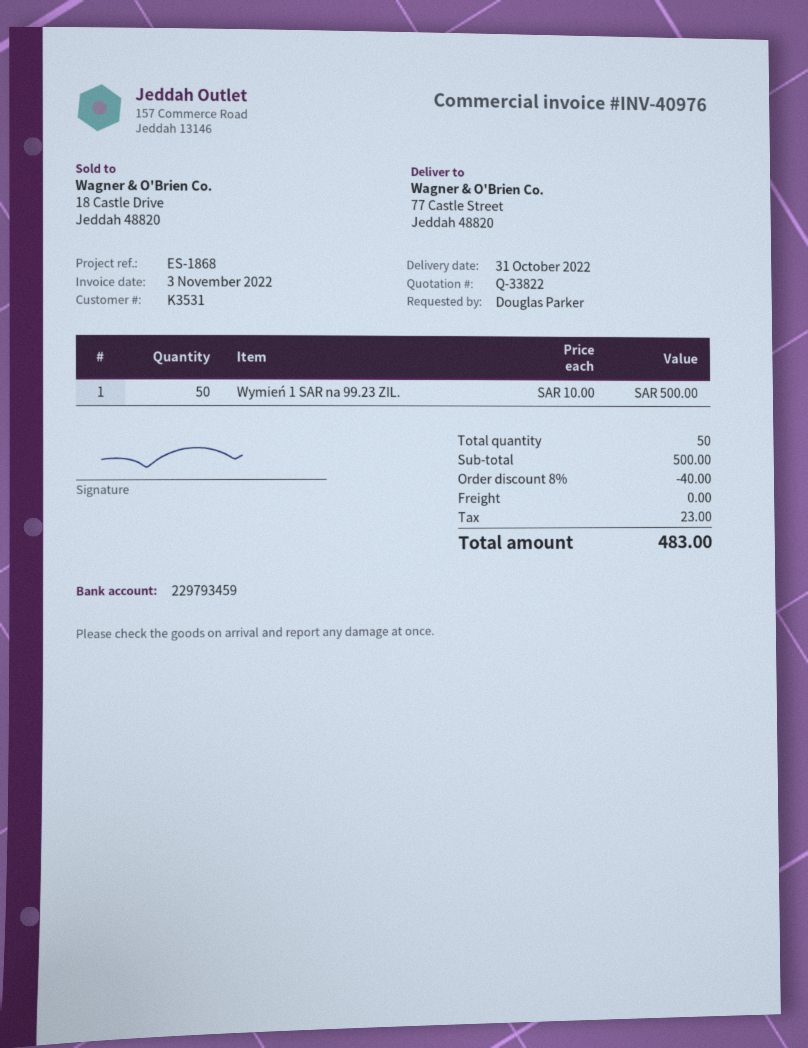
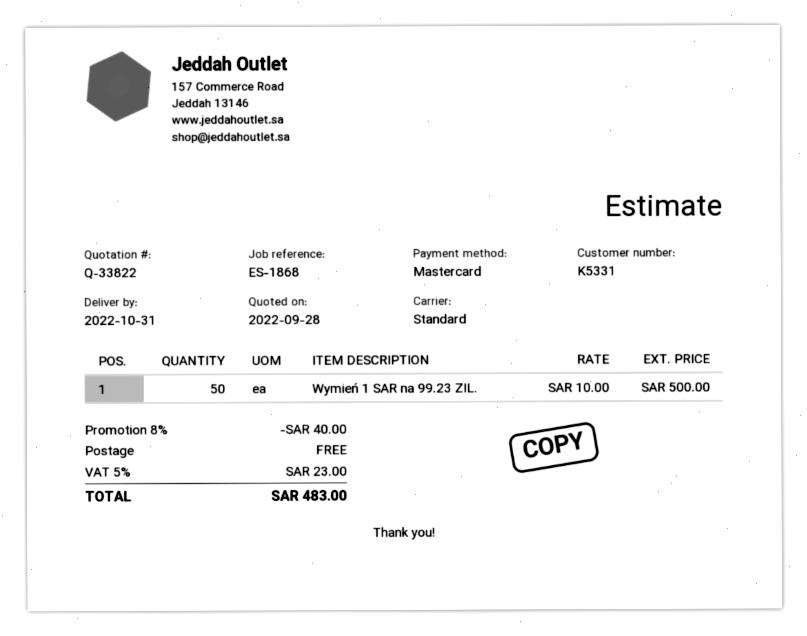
customer number: K3531 -> K5331

